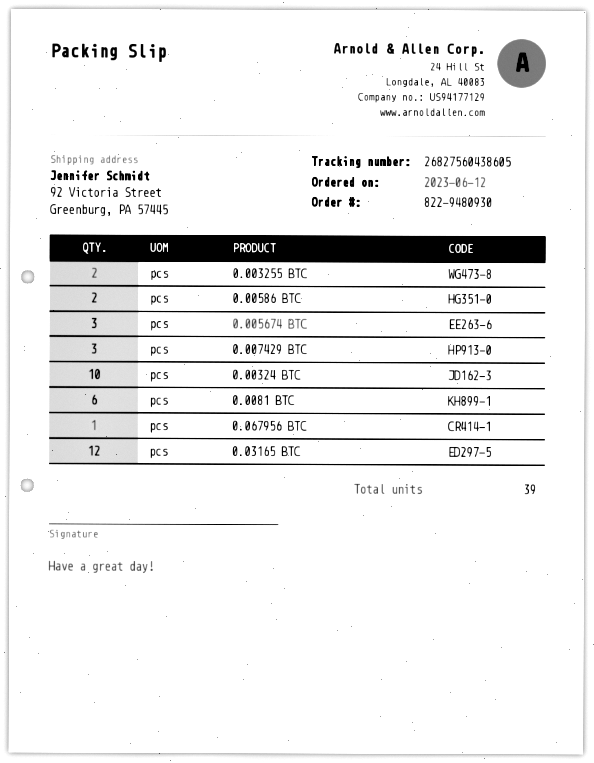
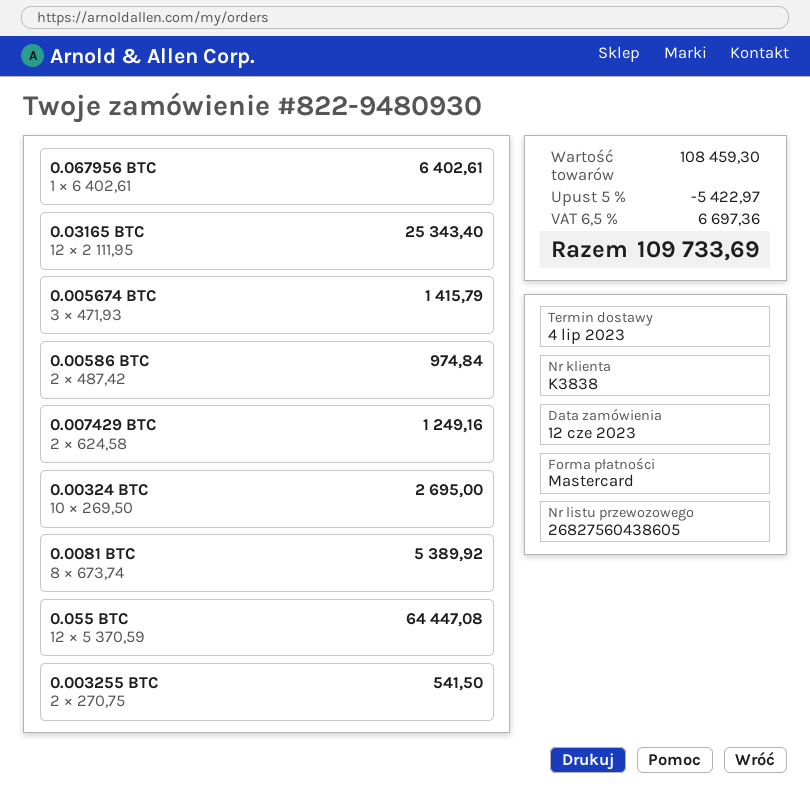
0.007429 BTC: 3 -> 2
0.0081 BTC: 6 -> 8
0.055 BTC: none -> 12

